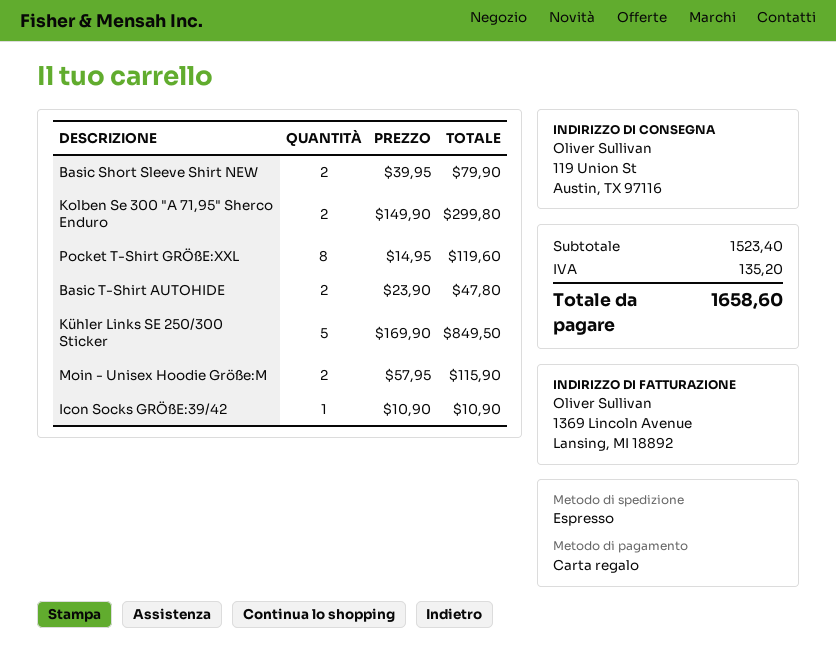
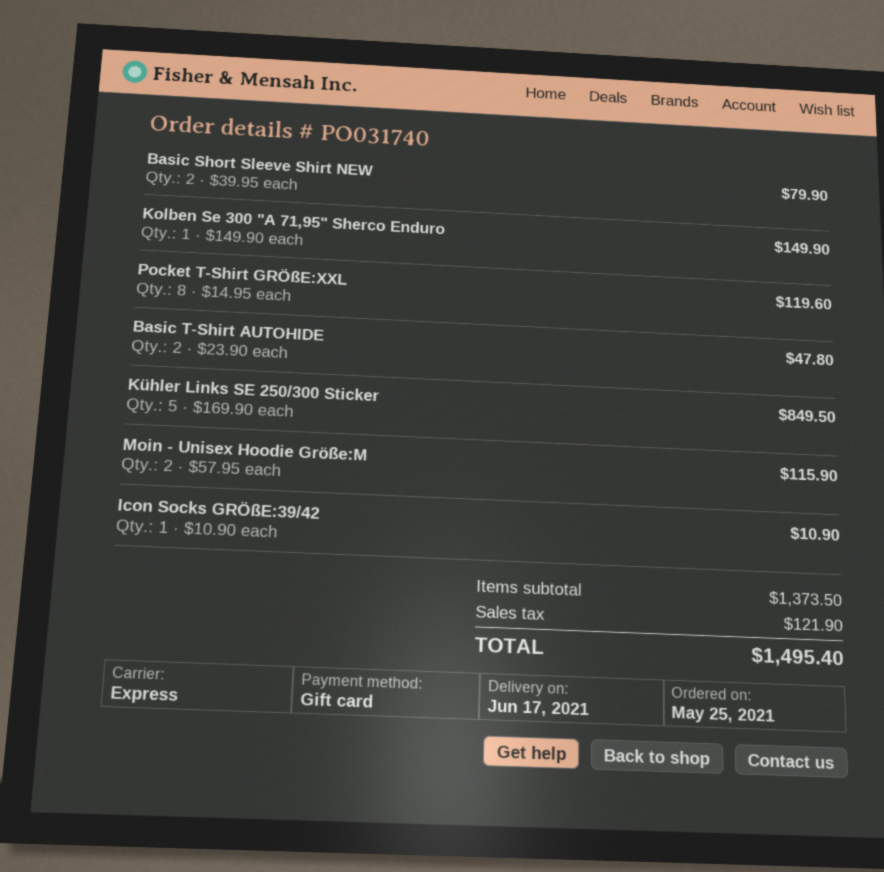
Kolben Se 300 "A 71,95" Sherco Enduro: 2 x 149.90 = 299.80 -> 1 x 149.90 = 149.90
subtotal: 1523.40 -> 1373.50
tax: 135.20 -> 121.90
total: 1658.60 -> 1495.40

